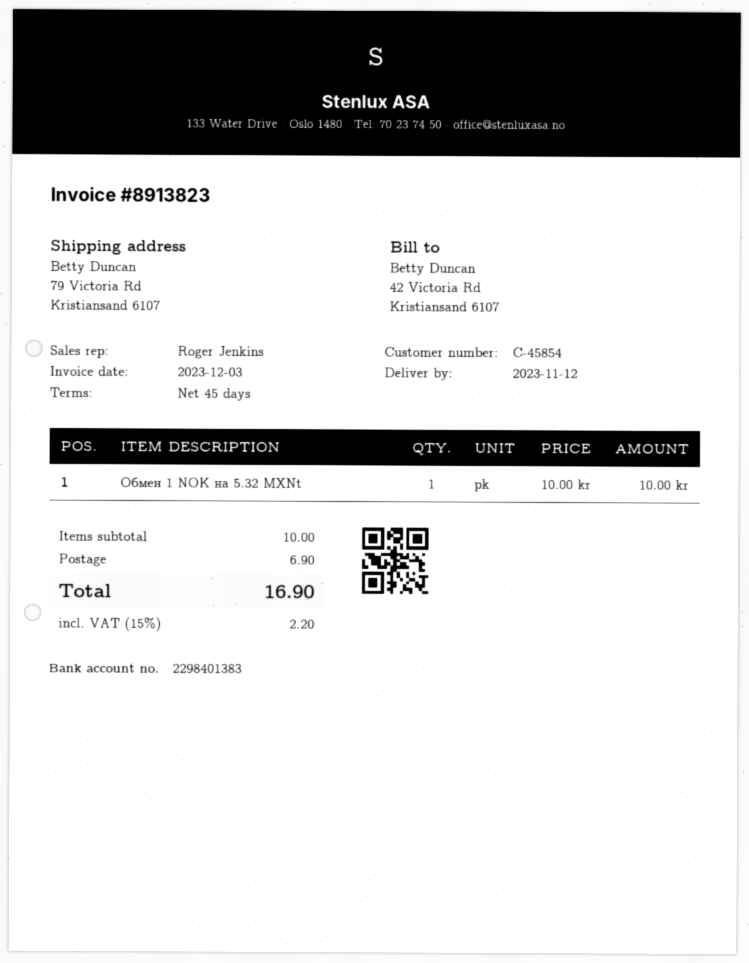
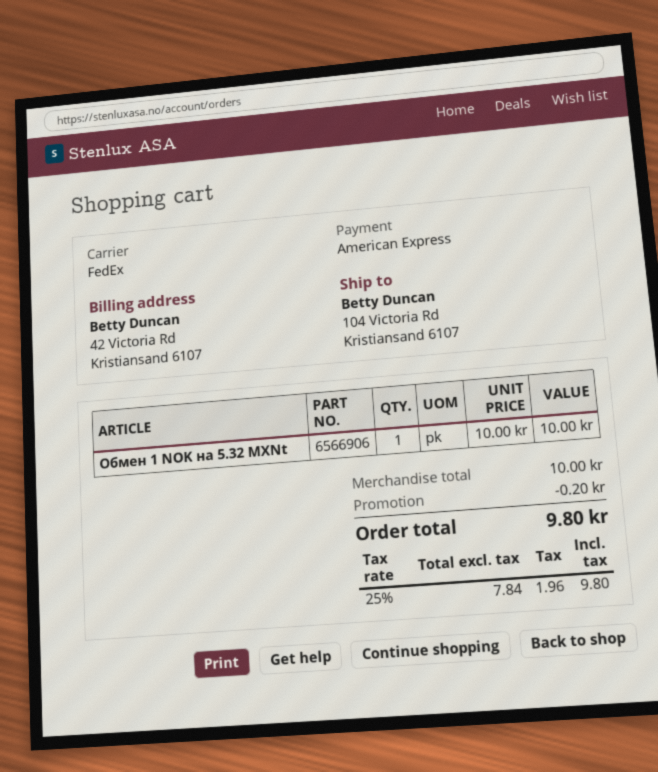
ship to: 79 Victoria Rd, Kristiansand 6107 -> 104 Victoria Rd, Kristiansand 6107
discount: none -> 0.20
shipping: 6.90 -> none
tax: 15% = 2.20 -> 25% = 1.96
total: 16.90 -> 9.80

